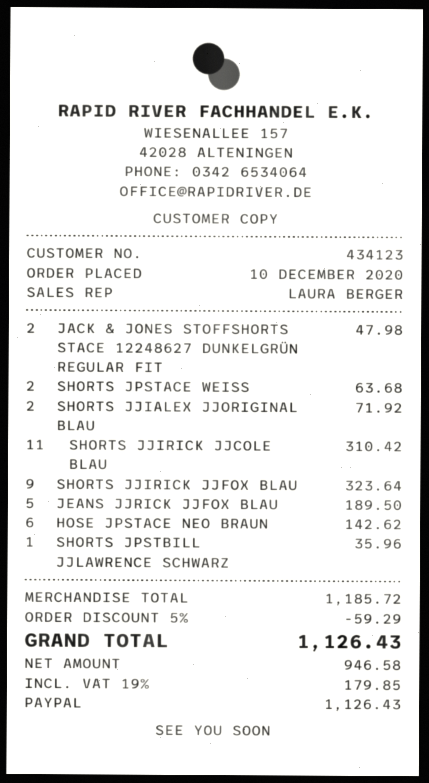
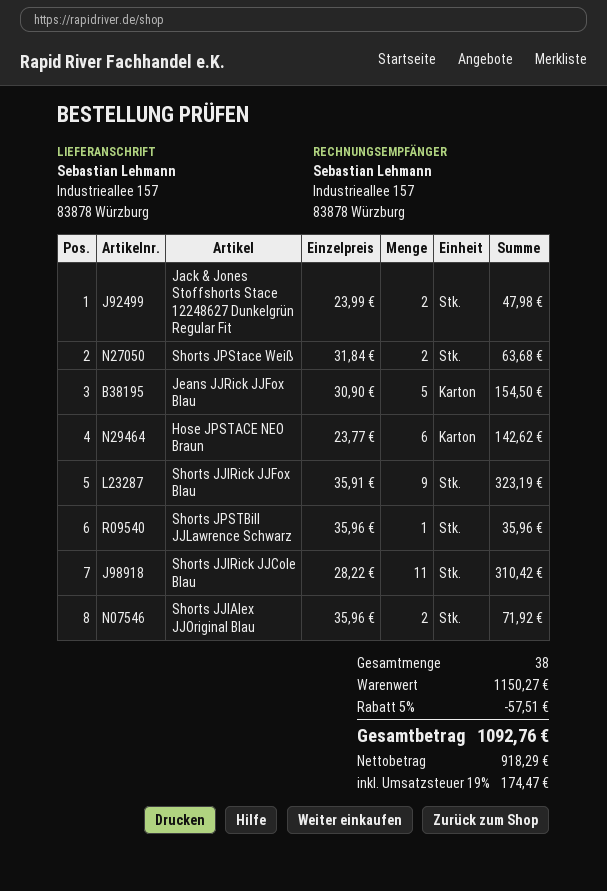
SHORTS JJIRICK JJFOX BLAU: 9 for 323.64 -> 9 for 323.19
JEANS JJRICK JJFOX BLAU: 5 for 189.50 -> 5 for 154.50
subtotal: 1185.72 -> 1150.27
discount: 5% = 59.29 -> 5% = 57.51
net: 946.58 -> 918.29
tax: 19% = 179.85 -> 19% = 174.47
total: 1126.43 -> 1092.76

